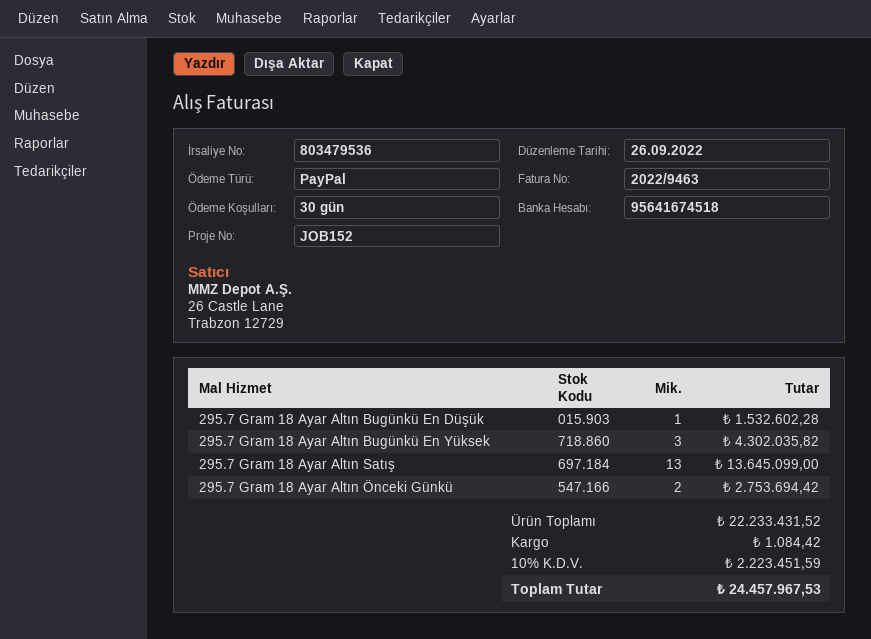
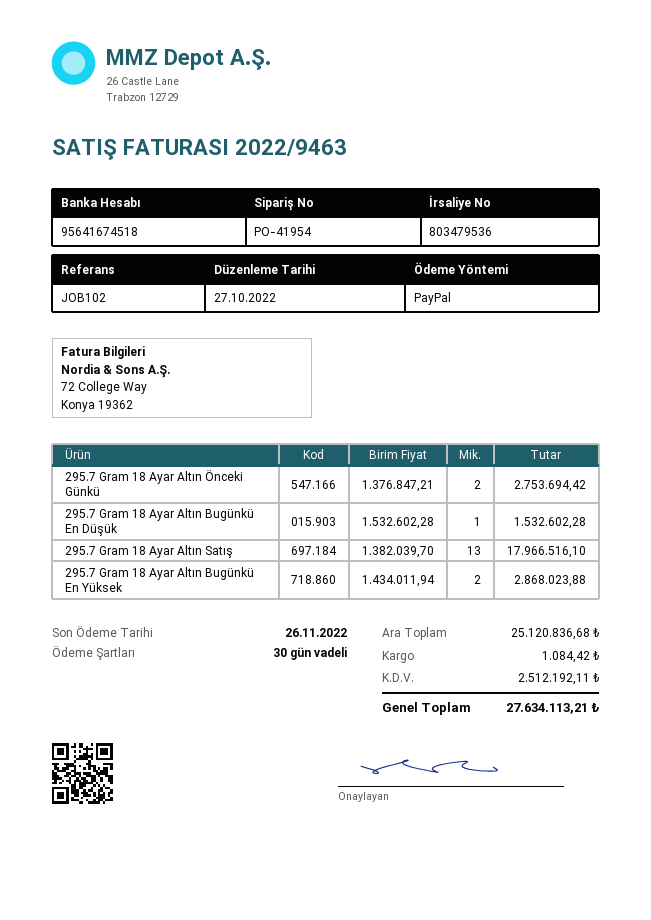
invoice date: 2022-09-26 -> 2022-10-27
reference: JOB152 -> JOB102
295.7 Gram 18 Ayar Altın Bugünkü En Yüksek: 3 for 4302035.82 -> 2 for 2868023.88
295.7 Gram 18 Ayar Altın Satış: 13 for 13645099.00 -> 13 for 17966516.10
subtotal: 22233431.52 -> 25120836.68
tax: 2223451.59 -> 2512192.11
total: 24457967.53 -> 27634113.21

